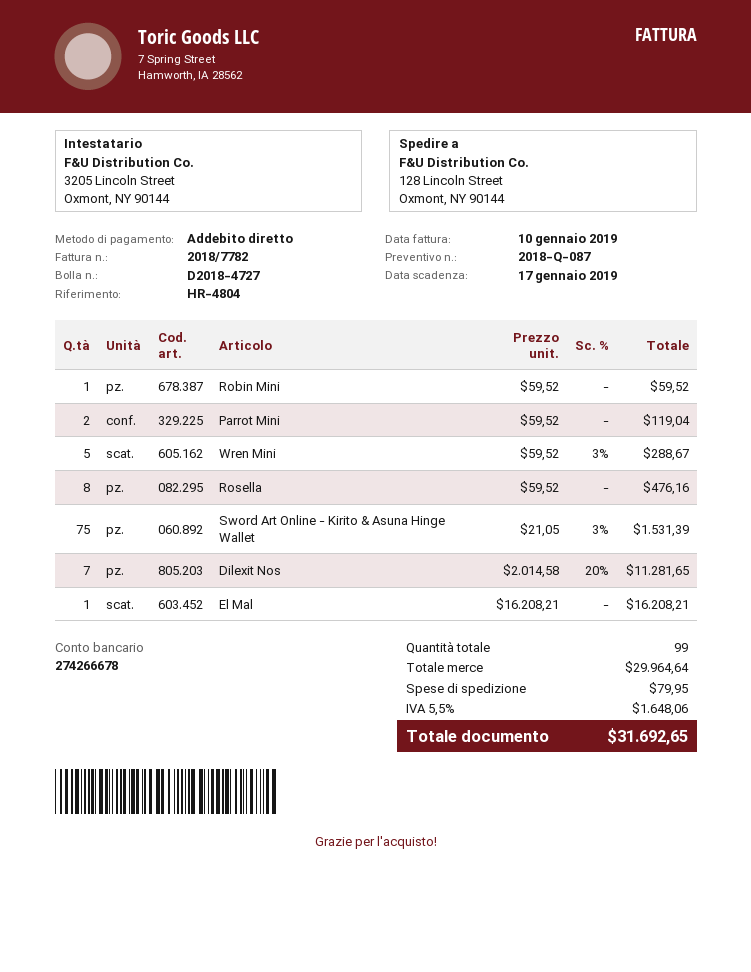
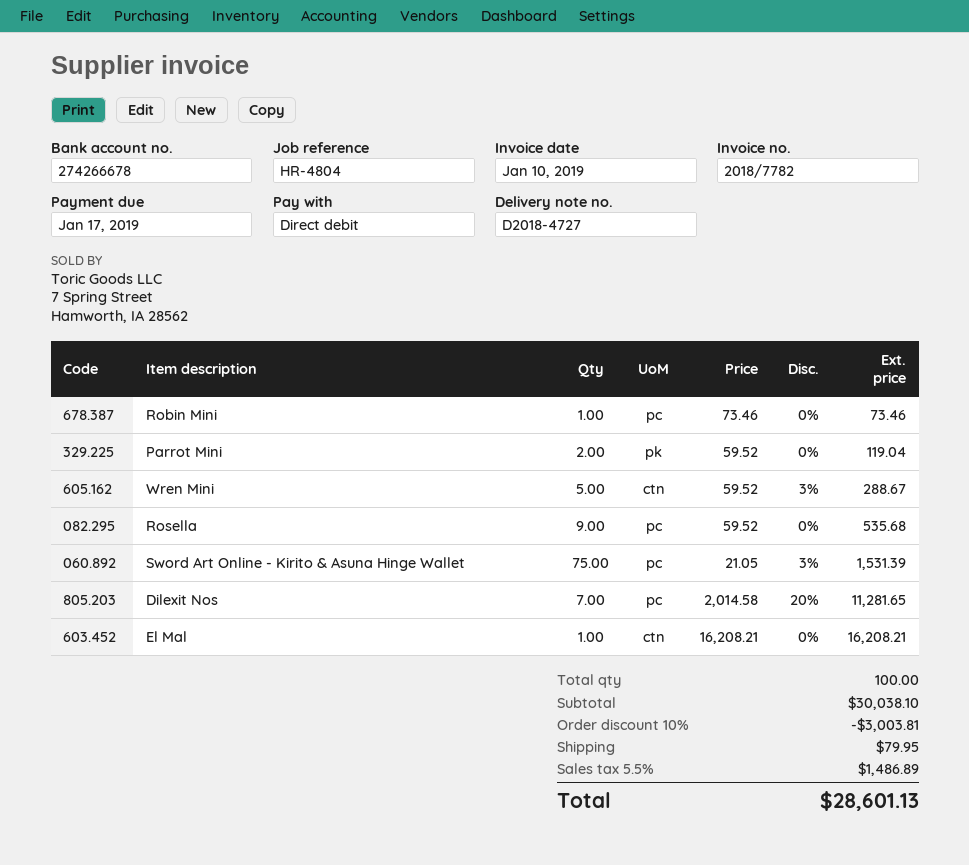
Robin Mini: 1 x 59.52 = 59.52 -> 1 x 73.46 = 73.46
Rosella: 8 x 59.52 = 476.16 -> 9 x 59.52 = 535.68
total quantity: 99 -> 100
subtotal: 29964.64 -> 30038.10
discount: none -> 10% = 3003.81
tax: 5.5% = 1648.06 -> 5.5% = 1486.89
total: 31692.65 -> 28601.13

